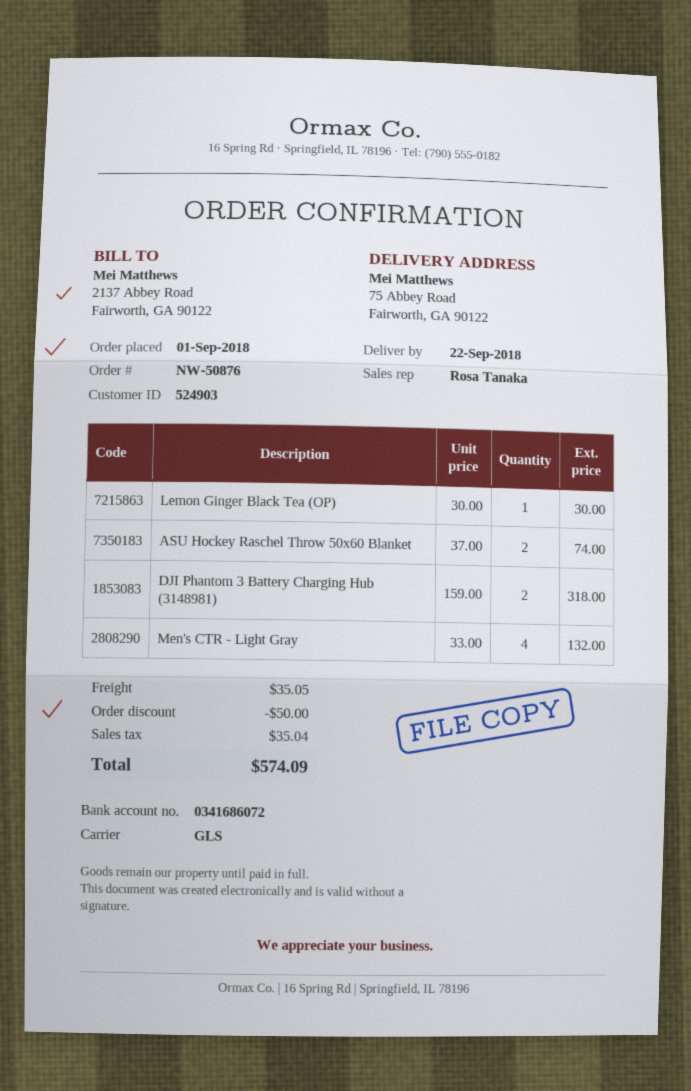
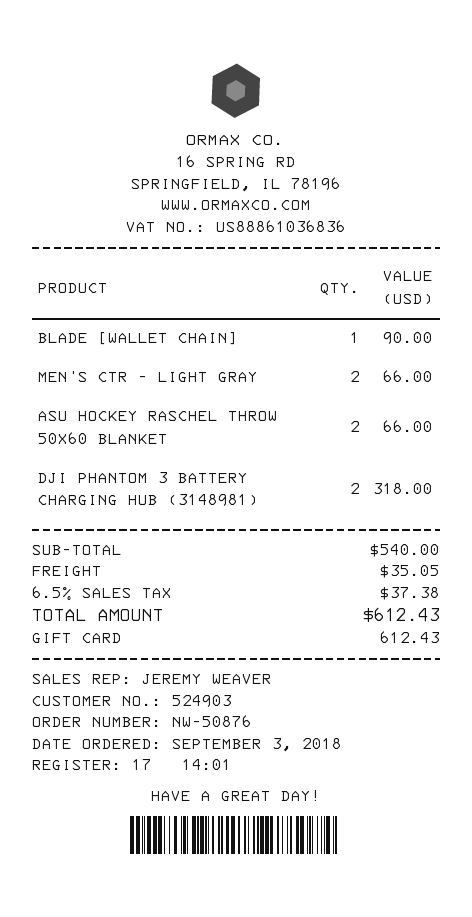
order date: 2018-09-01 -> 2018-09-03
sales rep: Rosa Tanaka -> JEREMY WEAVER
Lemon Ginger Black Tea (OP): 1 for 30.00 -> none
ASU Hockey Raschel Throw 50x60 Blanket: 2 for 74.00 -> 2 for 66.00
Men's CTR - Light Gray: 4 for 132.00 -> 2 for 66.00
BLADE [WALLET CHAIN]: none -> 1 for 90.00
discount: 50.00 -> none
tax: 35.04 -> 37.38
total: 574.09 -> 612.43

